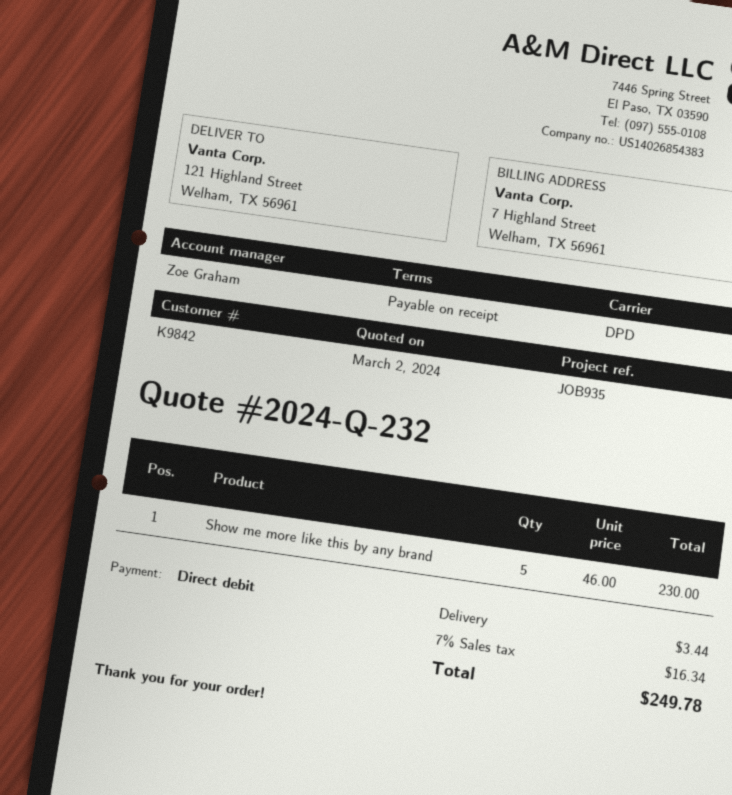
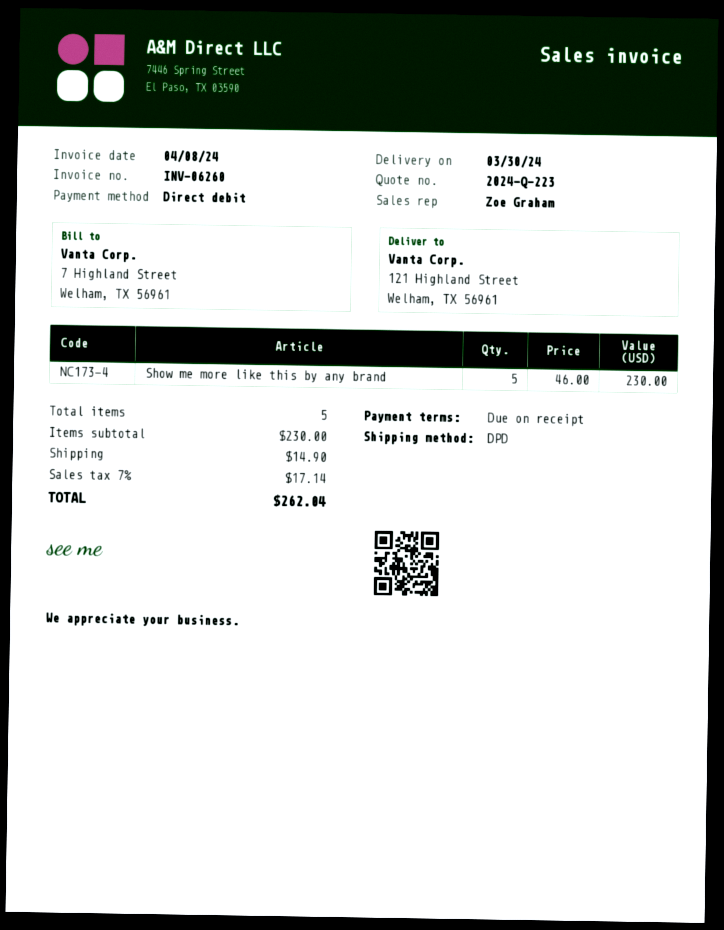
quote number: 2024-Q-232 -> 2024-Q-223
shipping: 3.44 -> 14.90
tax: 7% = 16.34 -> 7% = 17.14
total: 249.78 -> 262.04

